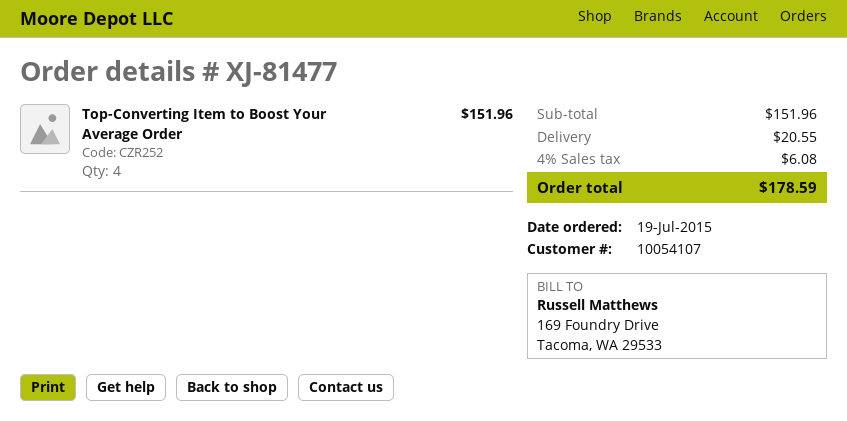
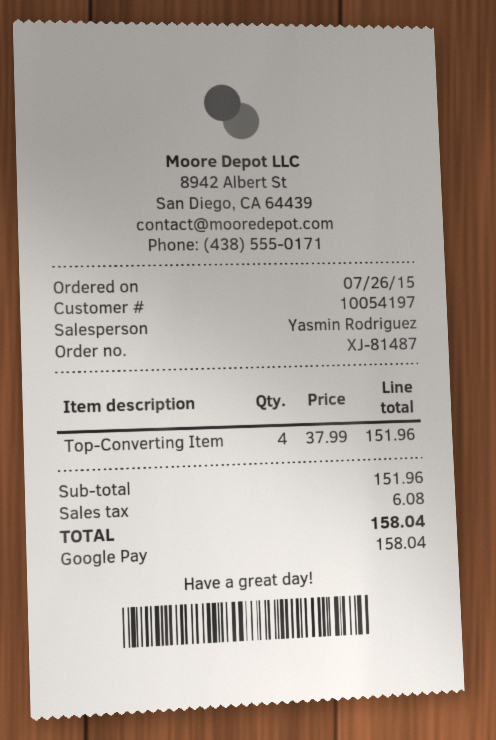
order number: XJ-81477 -> XJ-81487
order date: 2015-07-19 -> 2015-07-26
customer number: 10054107 -> 10054197
shipping: 20.55 -> none
total: 178.59 -> 158.04

